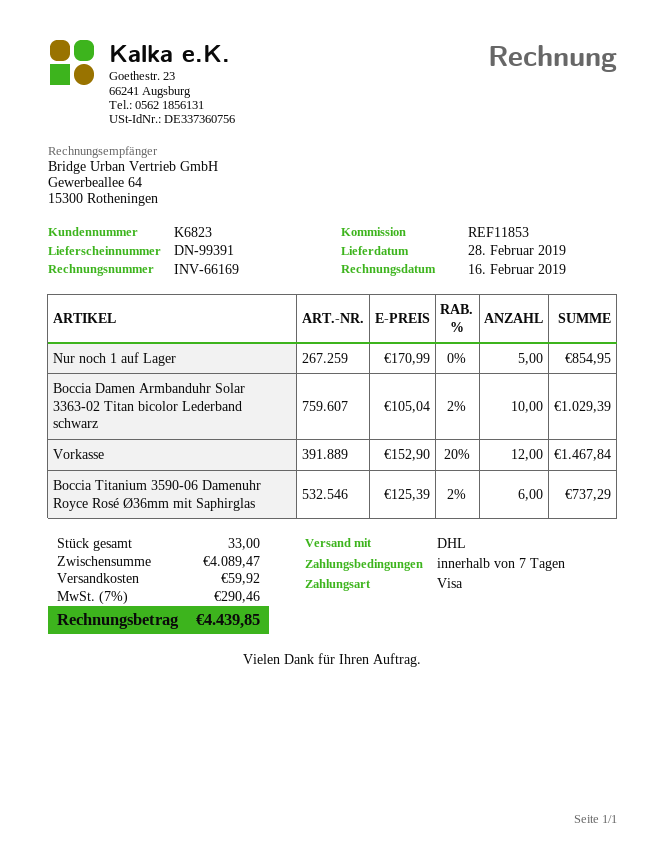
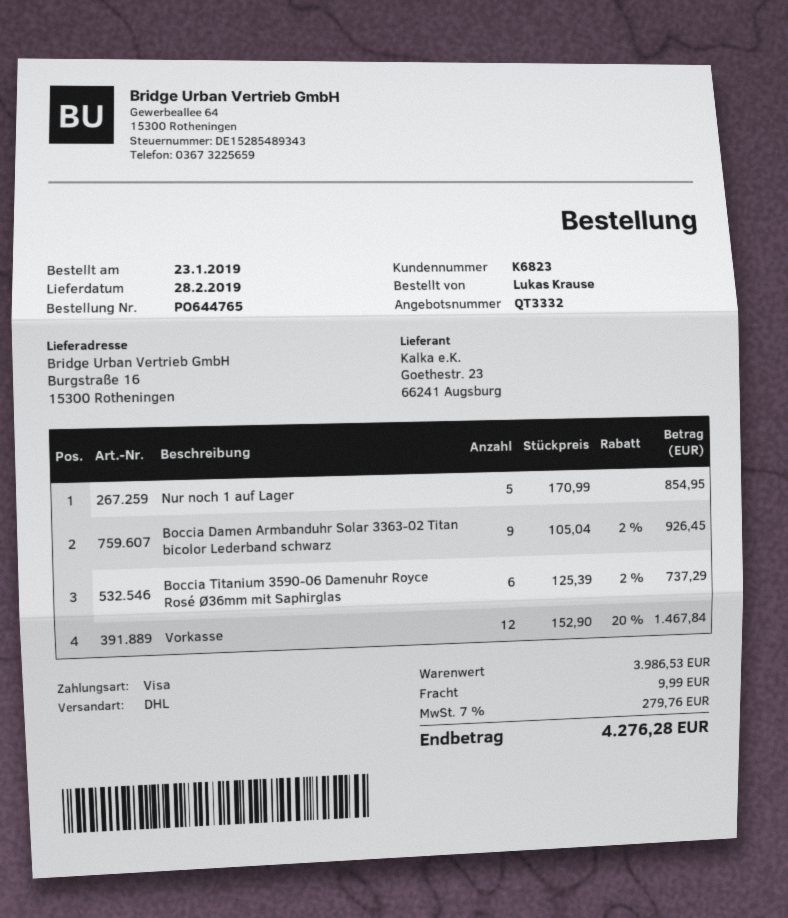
Boccia Damen Armbanduhr Solar 3363-02 Titan bicolor Lederband schwarz: 10 x 105.04 - 2% = 1029.39 -> 9 x 105.04 - 2% = 926.45
subtotal: 4089.47 -> 3986.53
shipping: 59.92 -> 9.99
tax: 7% = 290.46 -> 7% = 279.76
total: 4439.85 -> 4276.28

